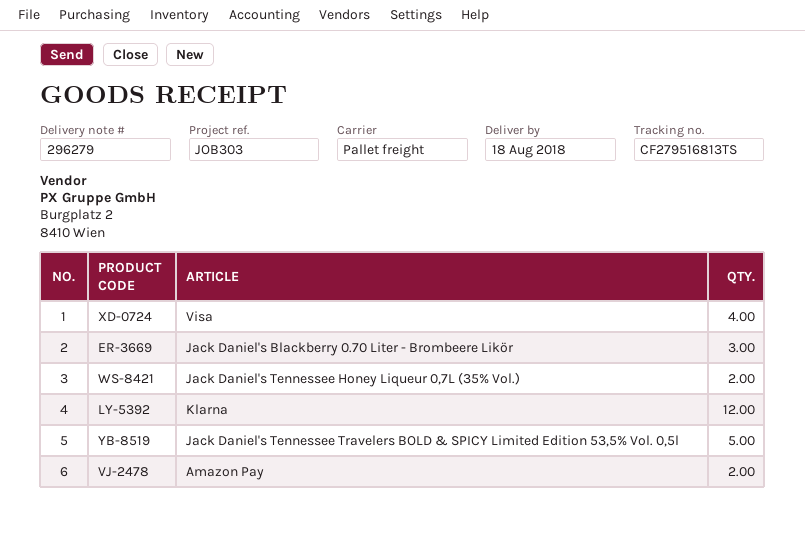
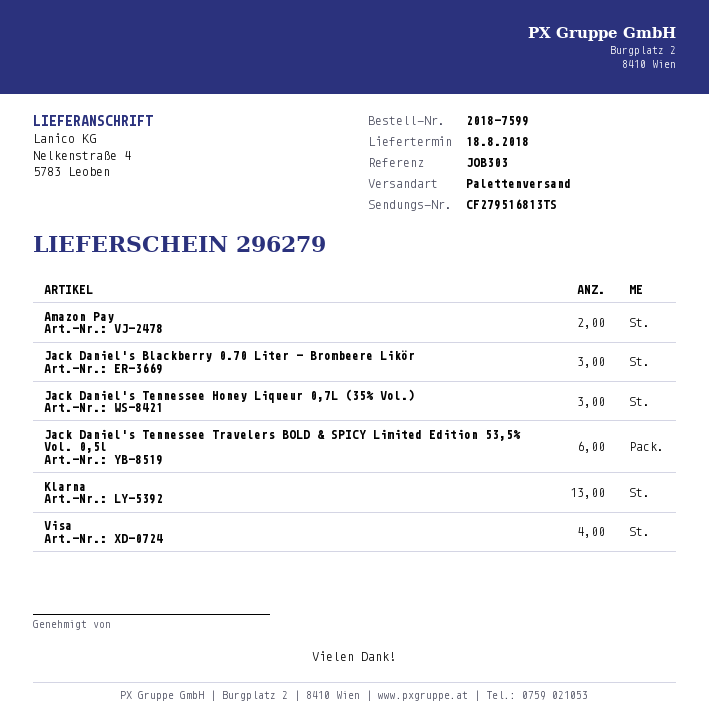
Jack Daniel's Tennessee Honey Liqueur 0,7L (35% Vol.): 2 -> 3
Klarna: 12 -> 13
Jack Daniel's Tennessee Travelers BOLD & SPICY Limited Edition 53,5% Vol. 0,5l: 5 -> 6

